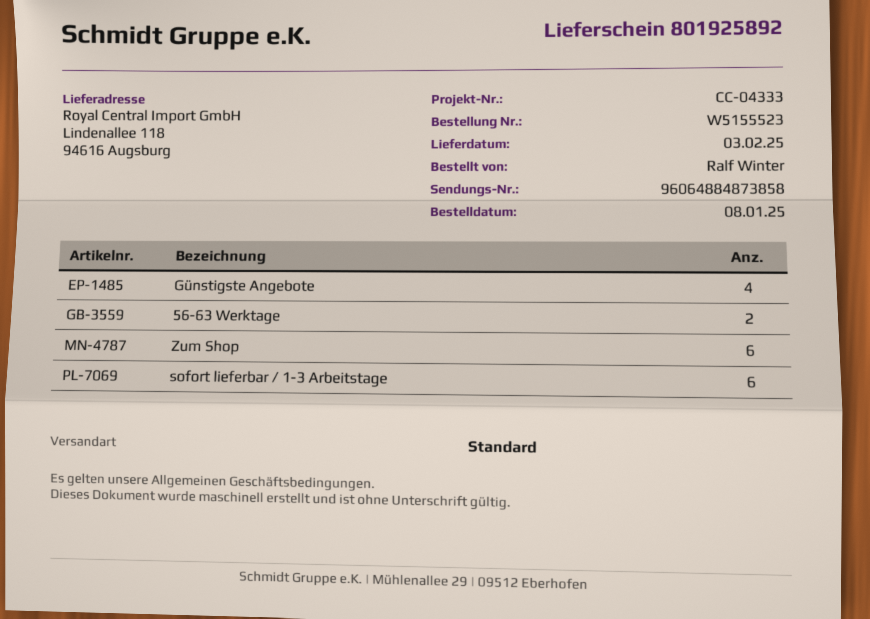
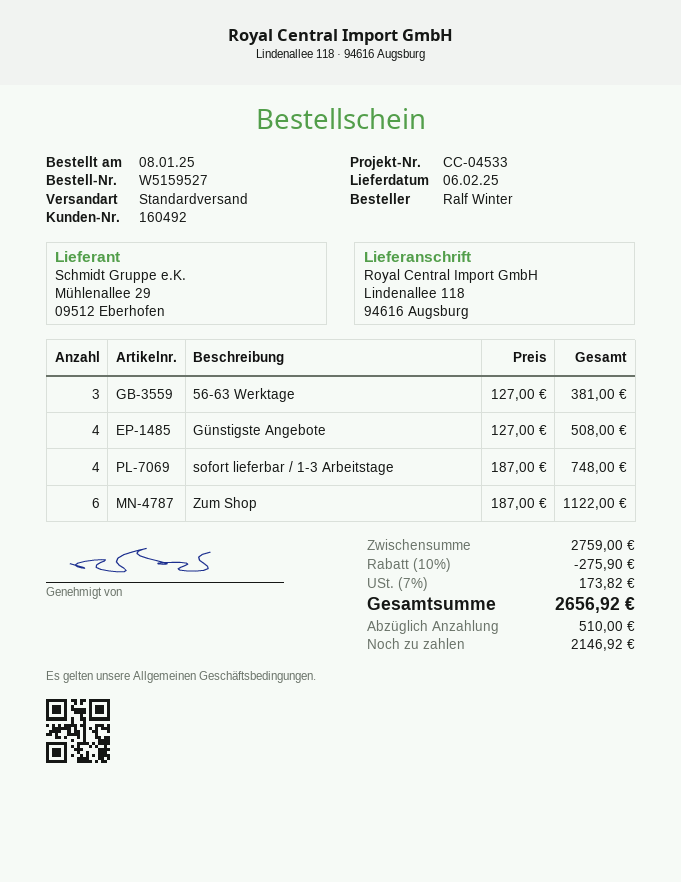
order number: W5155523 -> W5159527
delivery date: 2025-02-03 -> 2025-02-06
reference: CC-04333 -> CC-04533
56-63 Werktage: 2 -> 3
sofort lieferbar / 1-3 Arbeitstage: 6 -> 4

